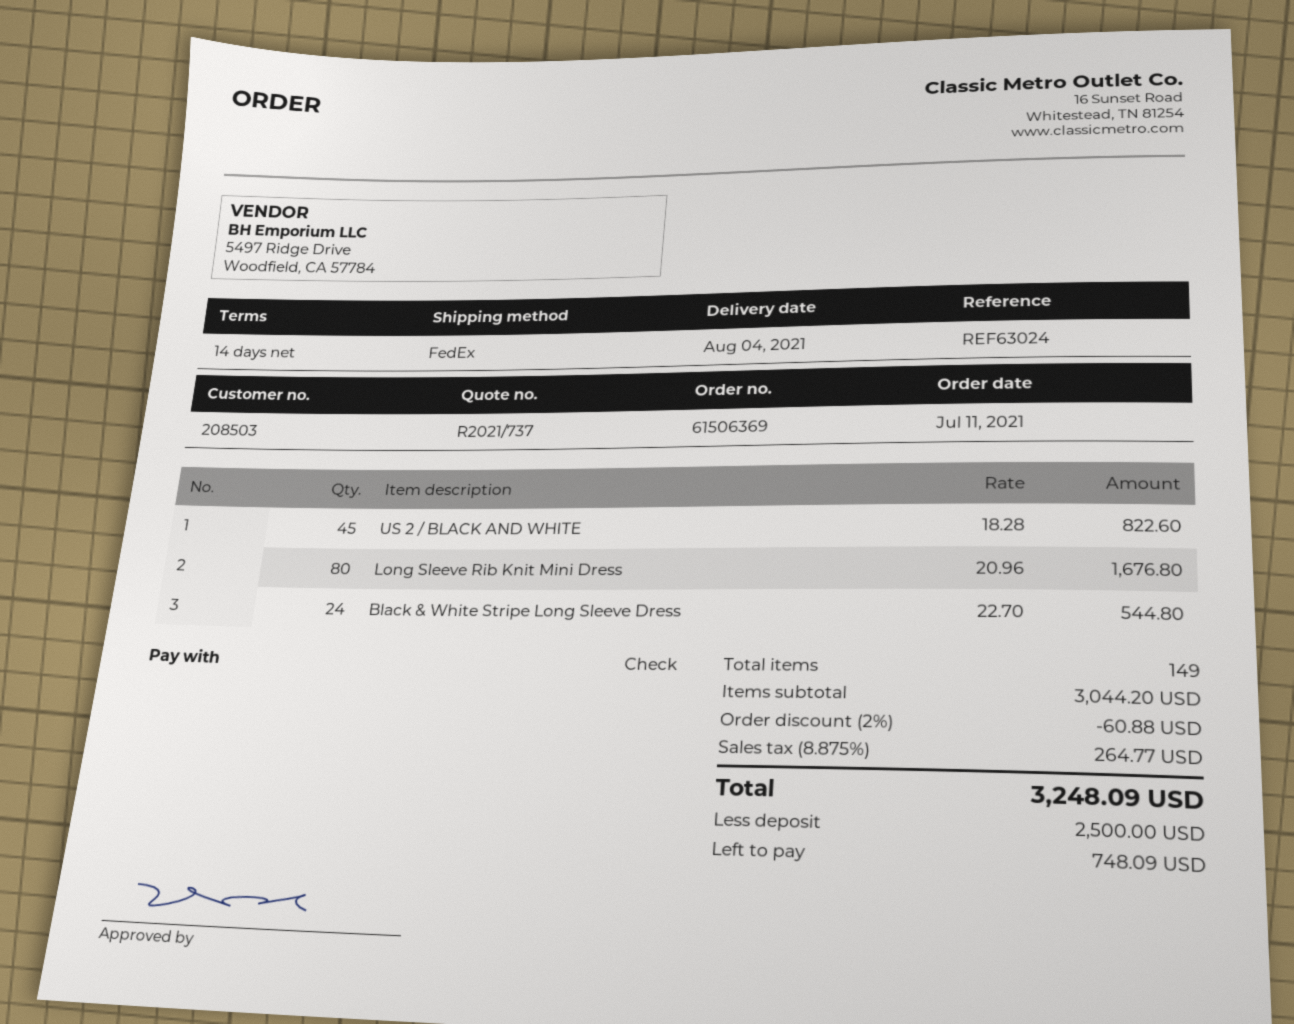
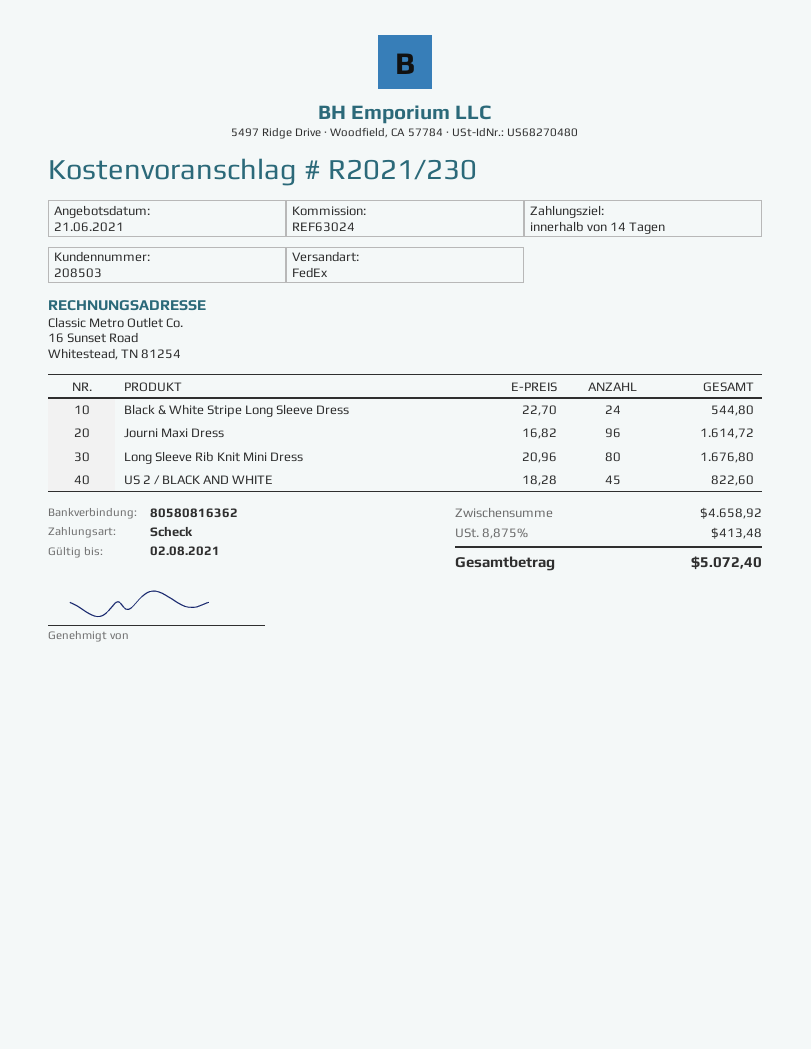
quote number: R2021/737 -> R2021/230
Journi Maxi Dress: none -> 96 x 16.82 = 1614.72
subtotal: 3044.20 -> 4658.92
discount: 2% = 60.88 -> none
tax: 8.875% = 264.77 -> 8.875% = 413.48
total: 3248.09 -> 5072.40

